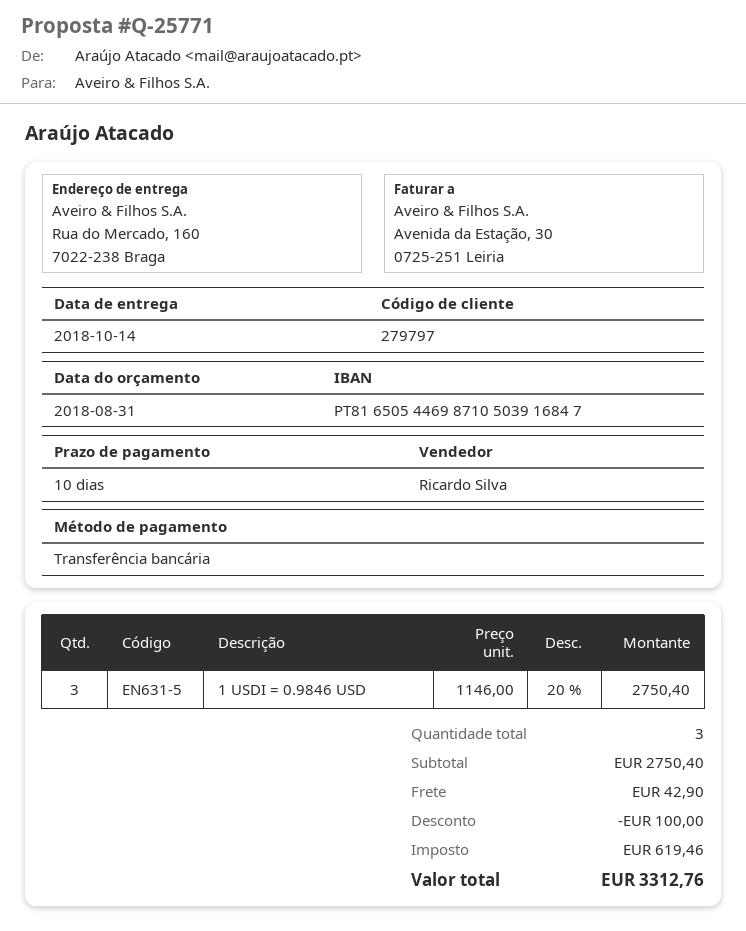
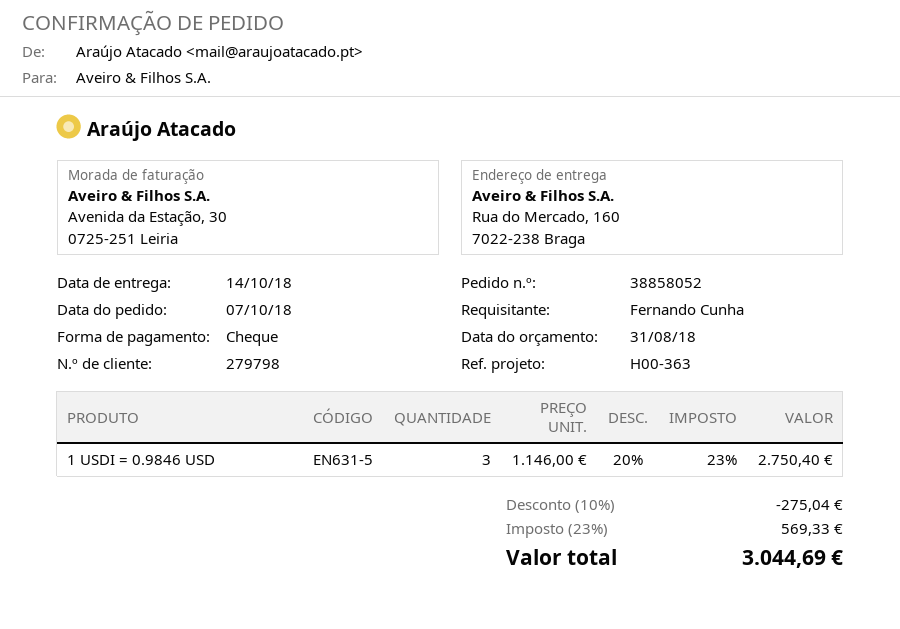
customer number: 279797 -> 279798
payment method: bank transfer -> cheque
discount: 100.00 -> 275.04
shipping: 42.90 -> none
tax: 619.46 -> 569.33
total: 3312.76 -> 3044.69

